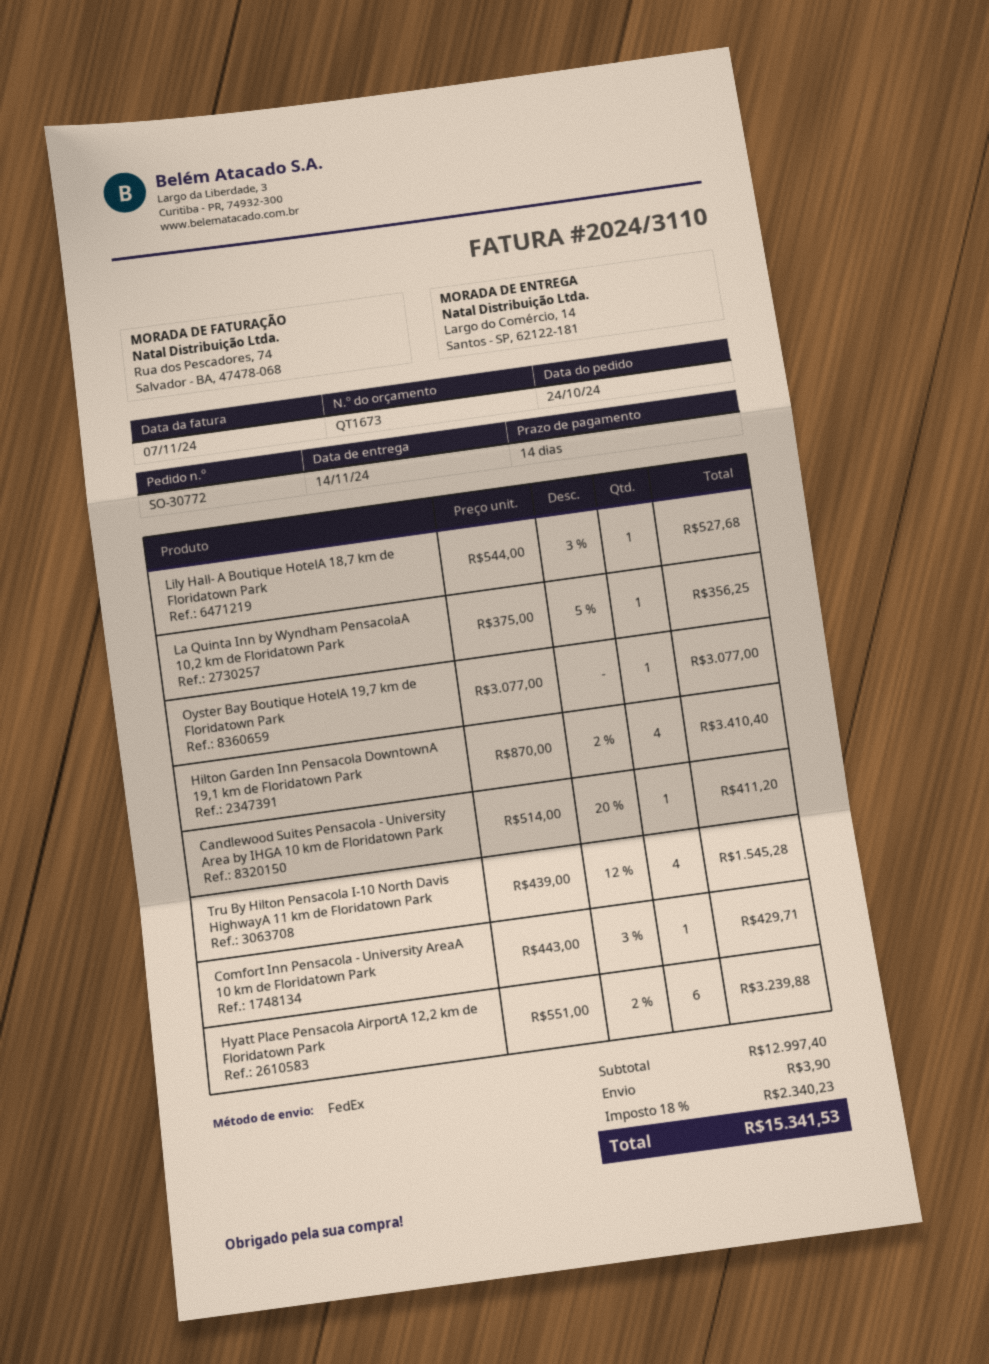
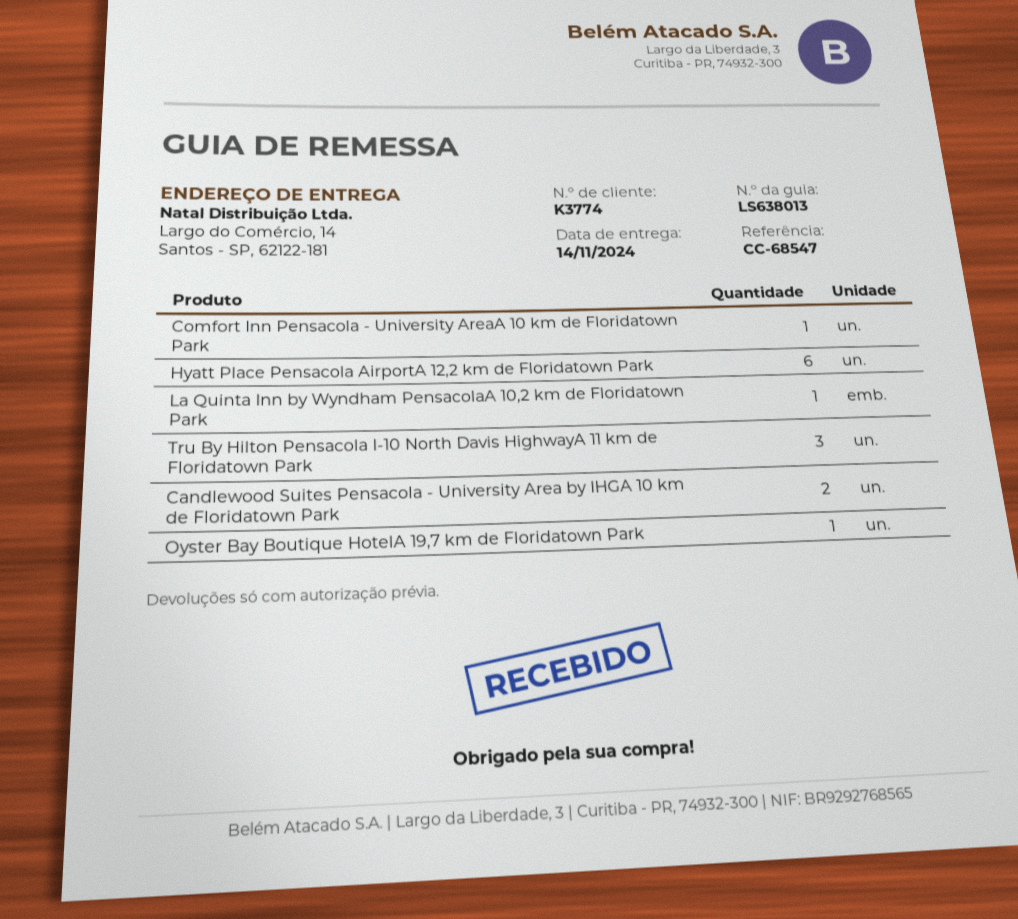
Lily Hall- A Boutique HotelA 18,7 km de Floridatown Park: 1 -> none
Hilton Garden Inn Pensacola DowntownA 19,1 km de Floridatown Park: 4 -> none
Candlewood Suites Pensacola - University Area by IHGA 10 km de Floridatown Park: 1 -> 2
Tru By Hilton Pensacola I-10 North Davis HighwayA 11 km de Floridatown Park: 4 -> 3

